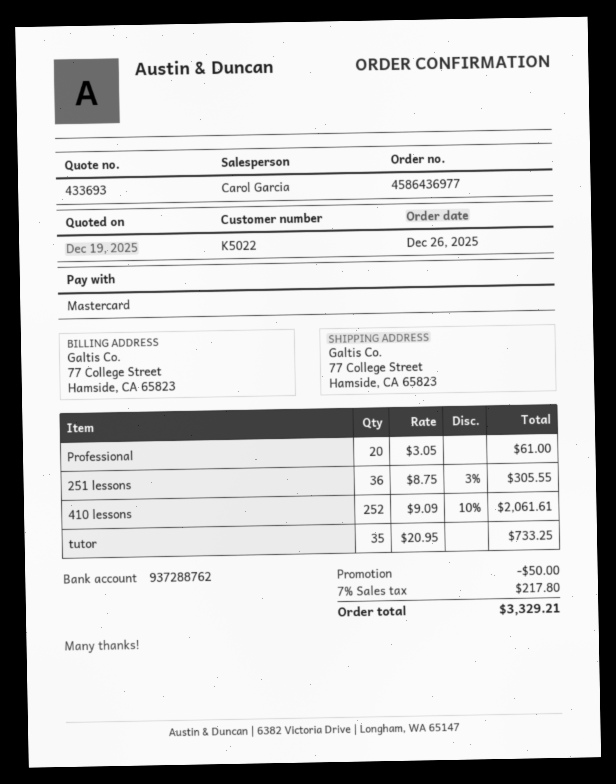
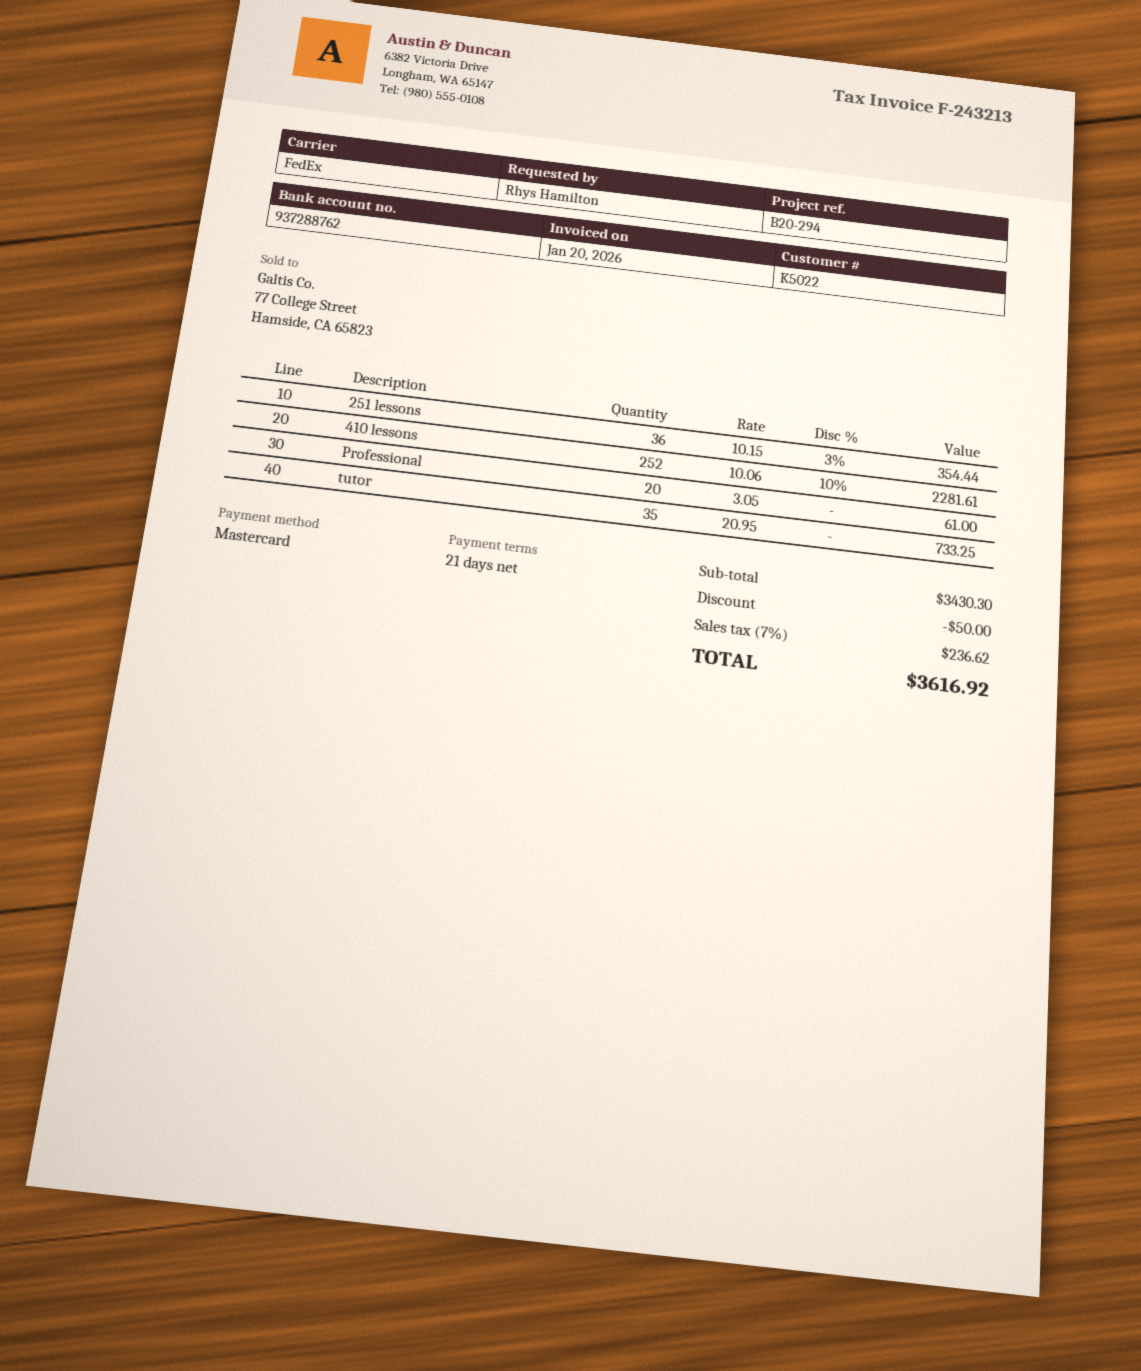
251 lessons: 36 x 8.75 - 3% = 305.55 -> 36 x 10.15 - 3% = 354.44
410 lessons: 252 x 9.09 - 10% = 2061.61 -> 252 x 10.06 - 10% = 2281.61
tax: 7% = 217.80 -> 7% = 236.62
total: 3329.21 -> 3616.92

